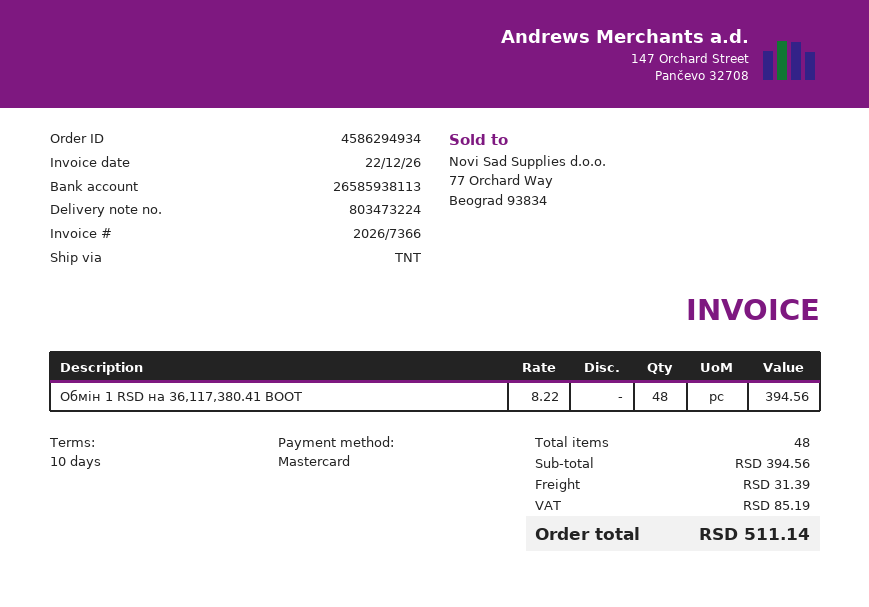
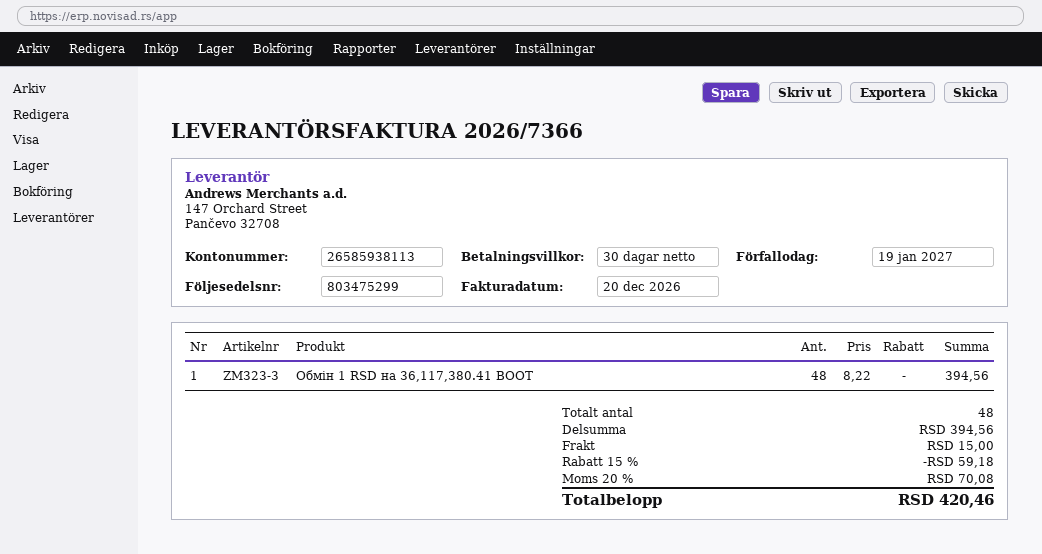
delivery note number: 803473224 -> 803475299
invoice date: 2026-12-22 -> 2026-12-20
payment terms: 10 days -> 30 days
discount: none -> 15% = 59.18
shipping: 31.39 -> 15.00
tax: 85.19 -> 70.08
total: 511.14 -> 420.46

